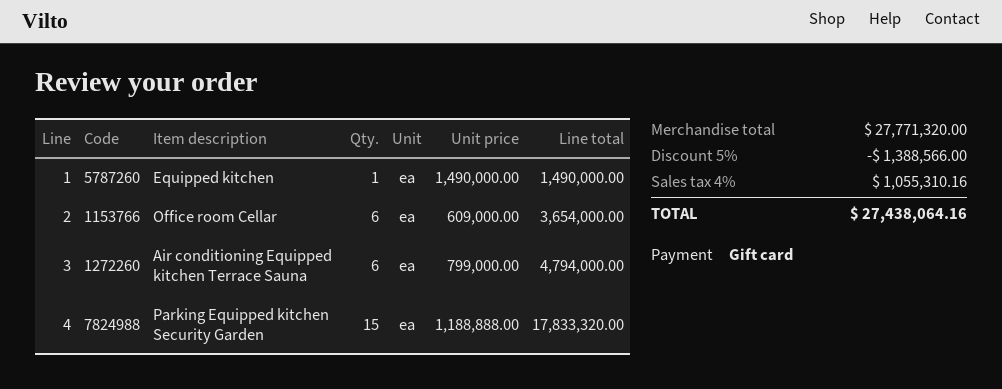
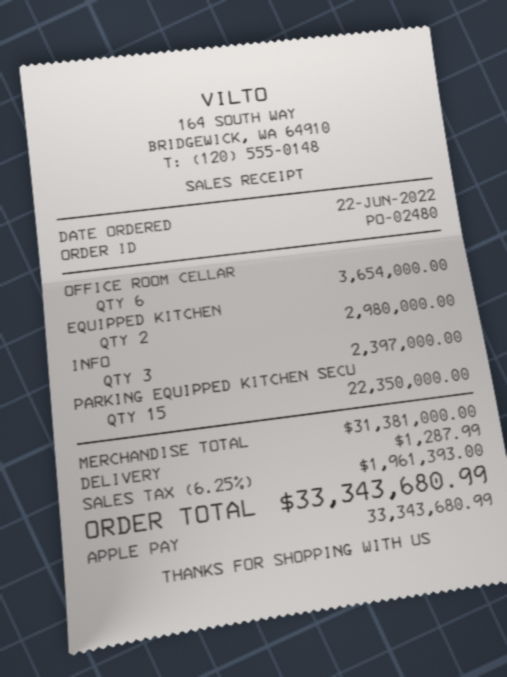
payment method: gift card -> Apple Pay
Equipped kitchen: 1 for 1490000.00 -> 2 for 2980000.00
Air conditioning Equipped kitchen Terrace Sauna: 6 for 4794000.00 -> none
Parking Equipped kitchen Security Garden: 15 for 17833320.00 -> 15 for 22350000.00
INFO: none -> 3 for 2397000.00
subtotal: 27771320.00 -> 31381000.00
discount: 5% = 1388566.00 -> none
shipping: none -> 1287.99
tax: 4% = 1055310.16 -> 6.25% = 1961393.00
total: 27438064.16 -> 33343680.99

